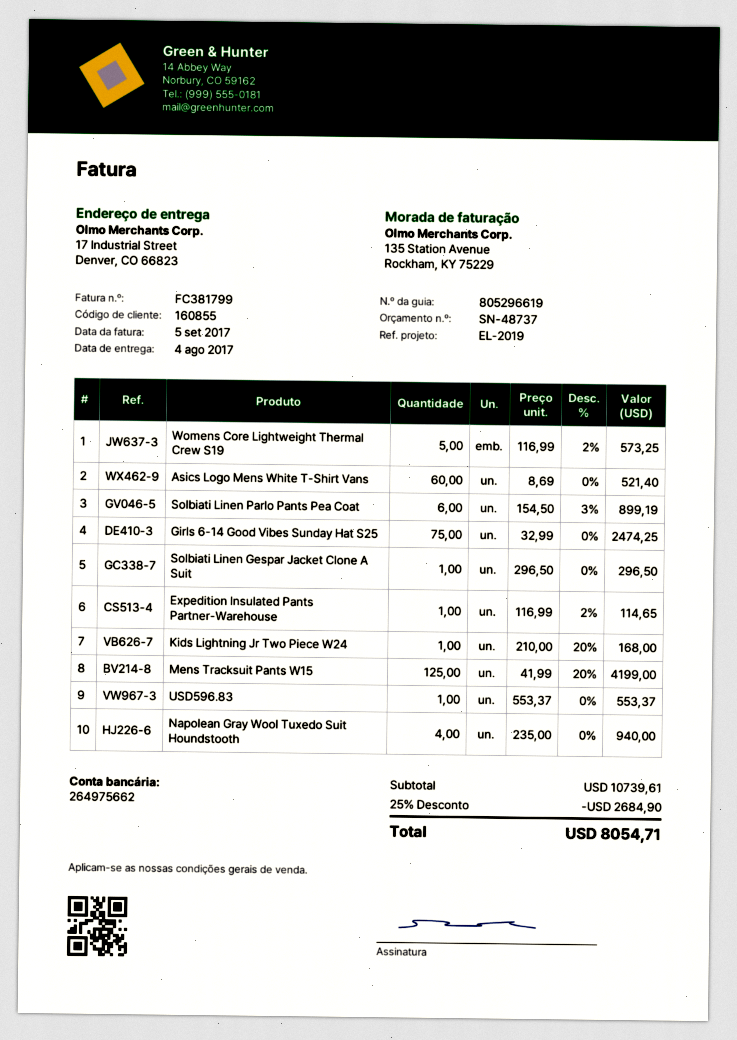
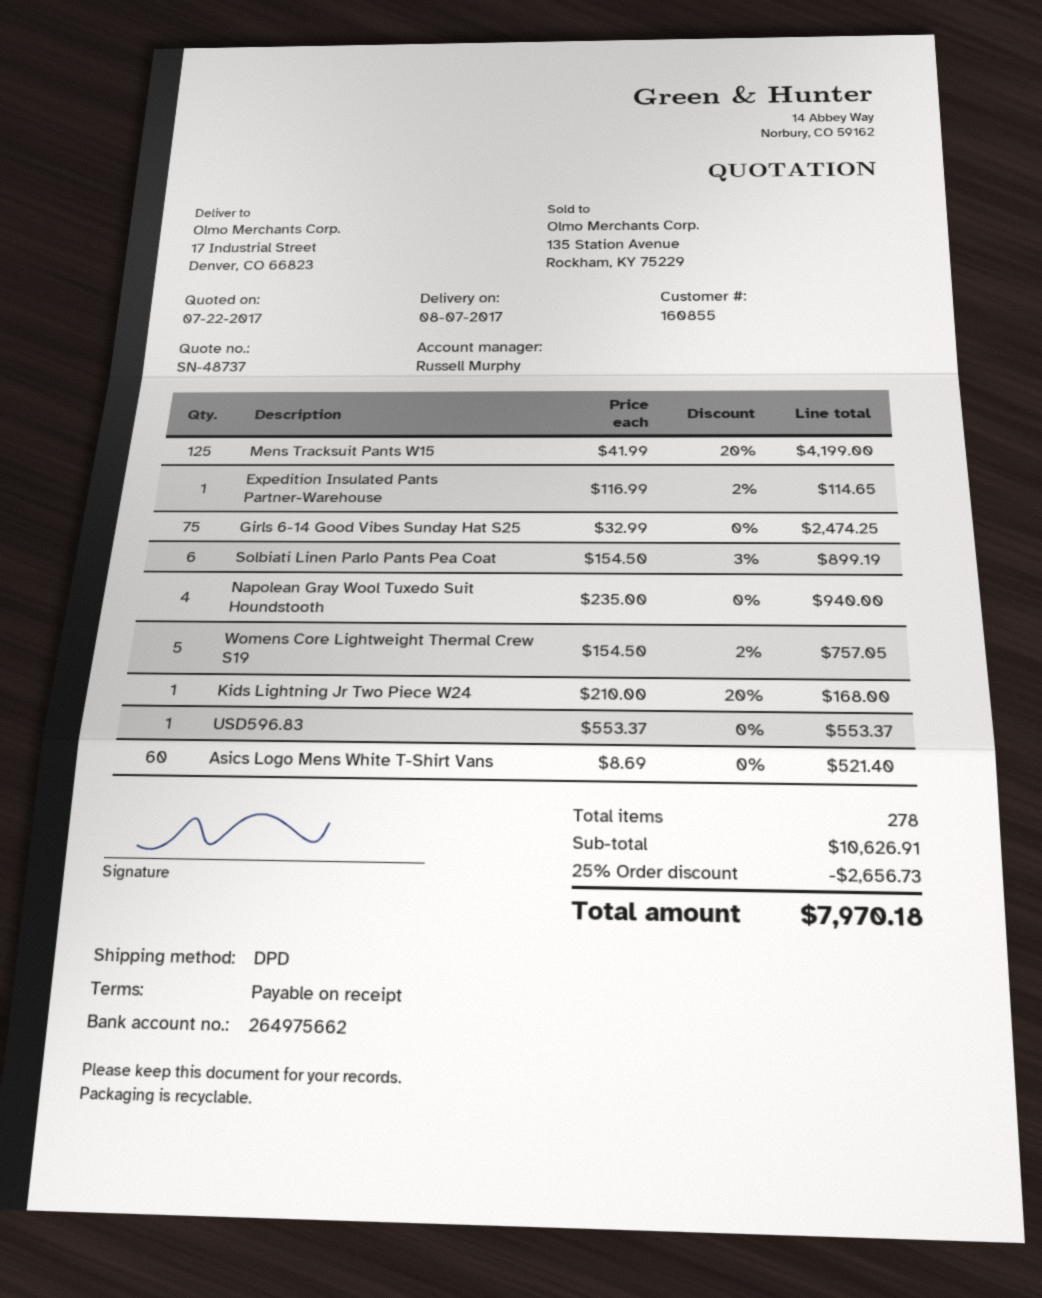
delivery date: 2017-08-04 -> 2017-08-07
Womens Core Lightweight Thermal Crew S19: 5 x 116.99 - 2% = 573.25 -> 5 x 154.50 - 2% = 757.05
Solbiati Linen Gespar Jacket Clone A Suit: 1 x 296.50 = 296.50 -> none
subtotal: 10739.61 -> 10626.91
discount: 25% = 2684.90 -> 25% = 2656.73
total: 8054.71 -> 7970.18

